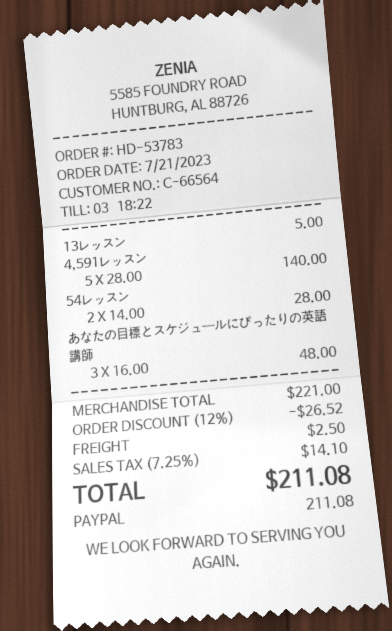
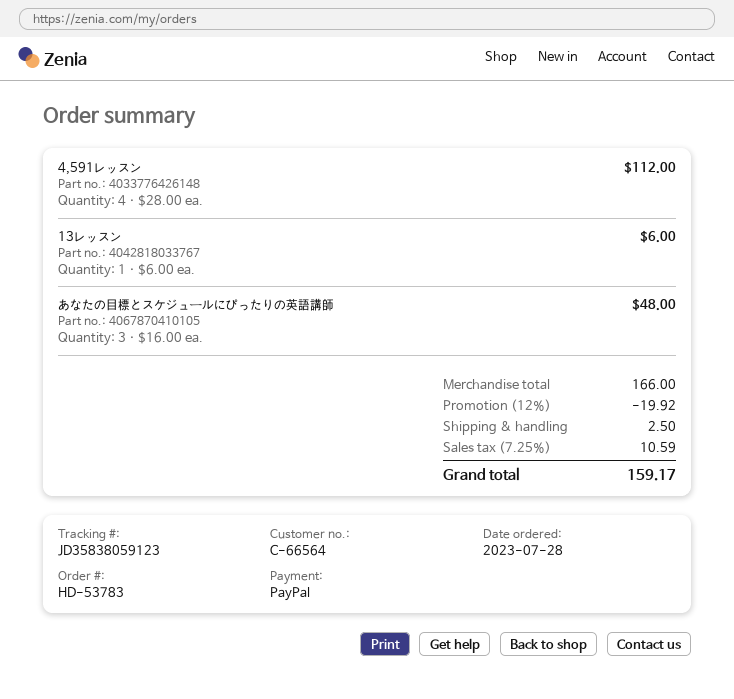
order date: 2023-07-21 -> 2023-07-28
13レッスン: 1 x 5.00 = 5.00 -> 1 x 6.00 = 6.00
4,591レッスン: 5 x 28.00 = 140.00 -> 4 x 28.00 = 112.00
54レッスン: 2 x 14.00 = 28.00 -> none
subtotal: 221.00 -> 166.00
discount: 12% = 26.52 -> 12% = 19.92
tax: 7.25% = 14.10 -> 7.25% = 10.59
total: 211.08 -> 159.17

